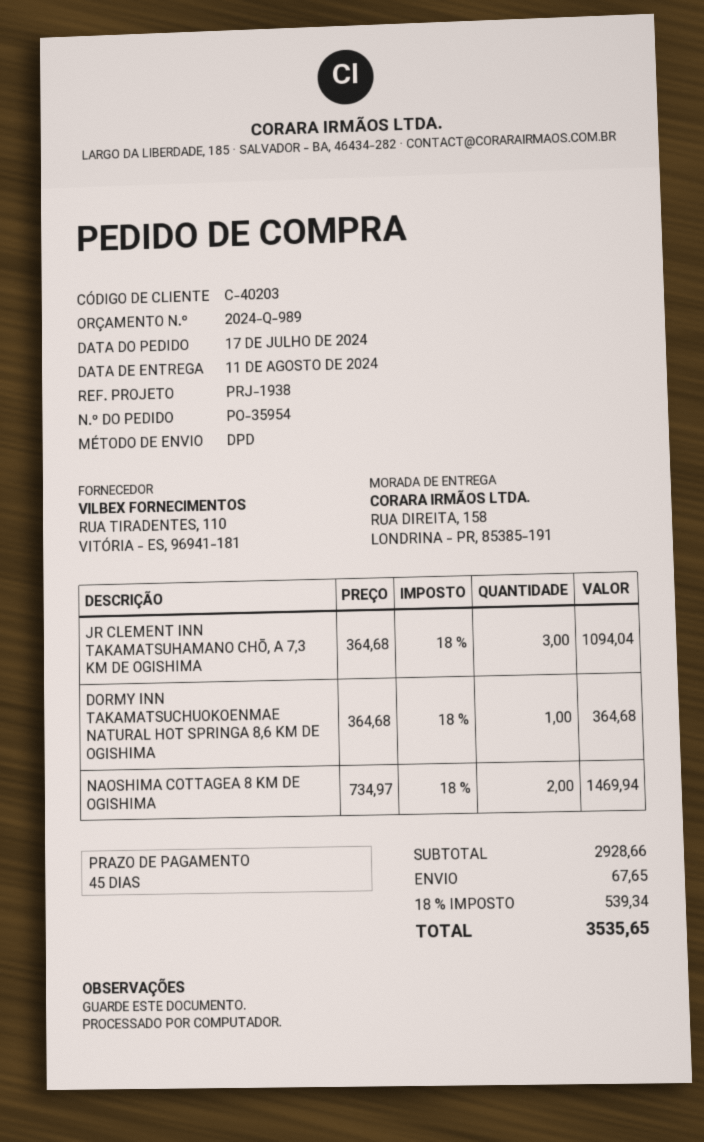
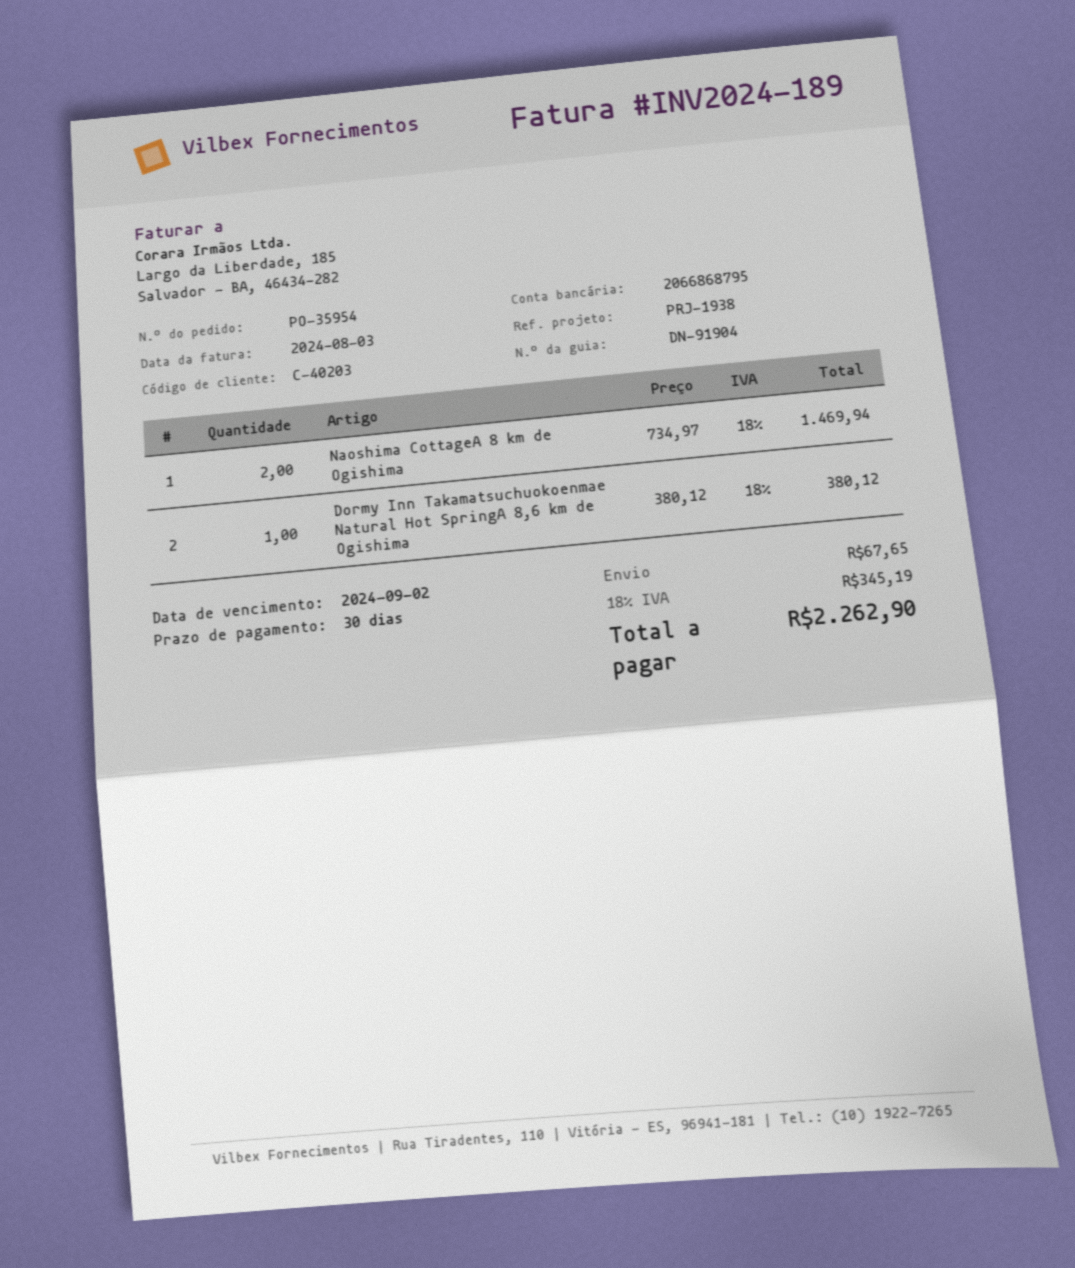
payment terms: 45 days -> 30 days
JR CLEMENT INN TAKAMATSUHAMANO CHŌ, A 7,3 KM DE OGISHIMA: 3 x 364.68 = 1094.04 -> none
DORMY INN TAKAMATSUCHUOKOENMAE NATURAL HOT SPRINGA 8,6 KM DE OGISHIMA: 1 x 364.68 = 364.68 -> 1 x 380.12 = 380.12
tax: 18% = 539.34 -> 18% = 345.19
total: 3535.65 -> 2262.90

